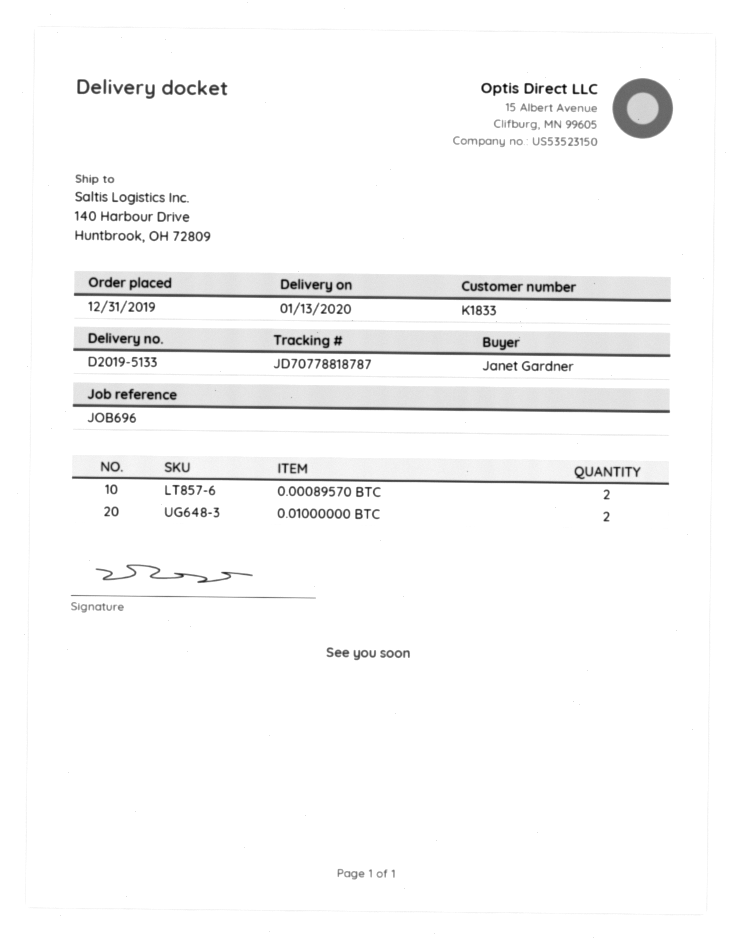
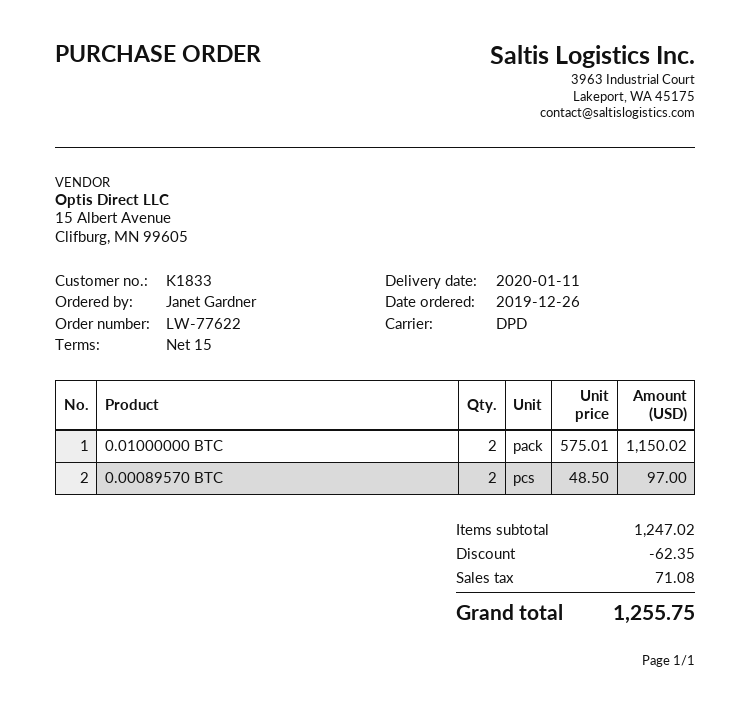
order date: 2019-12-31 -> 2019-12-26
delivery date: 2020-01-13 -> 2020-01-11

